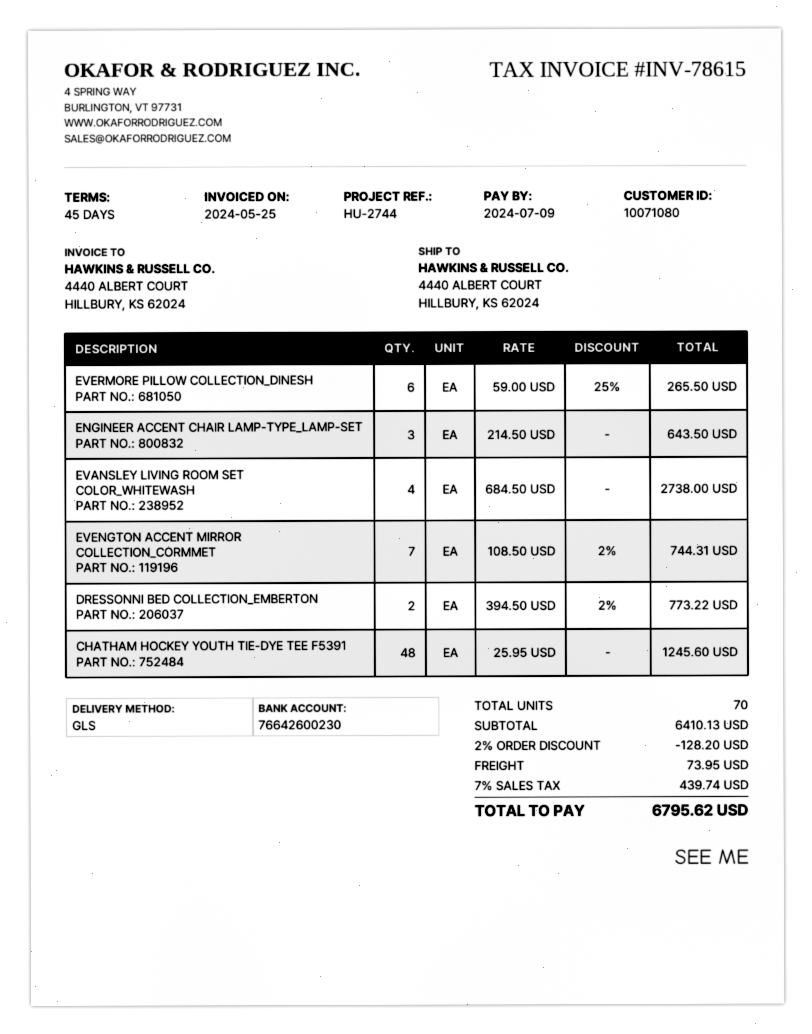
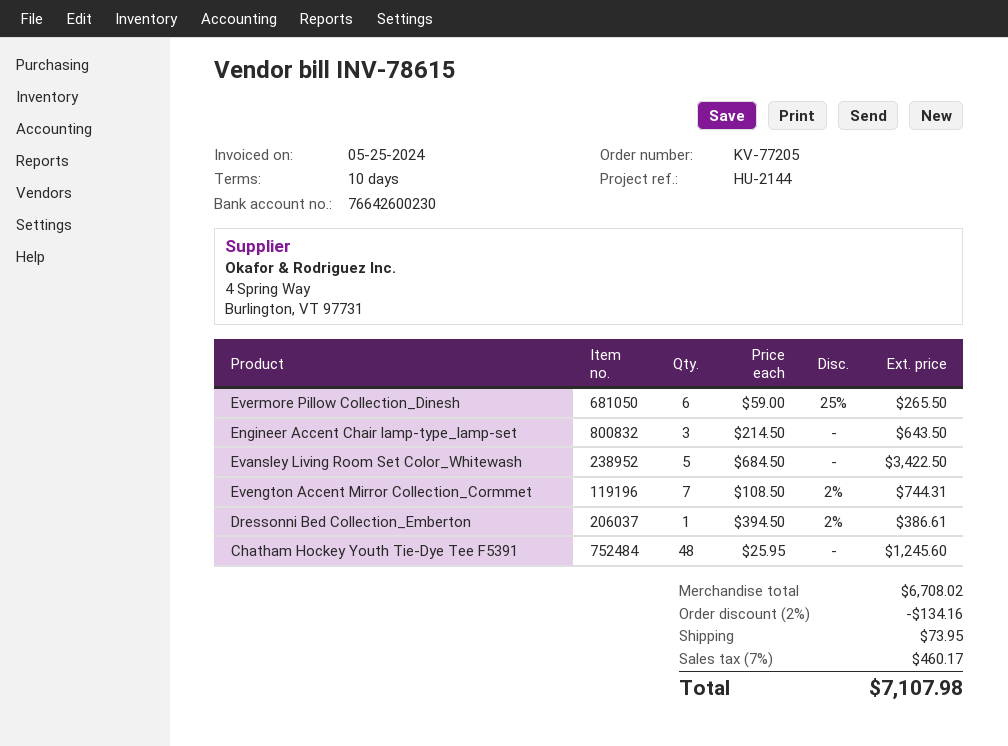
payment terms: 45 days -> 10 days
reference: HU-2744 -> HU-2144
EVANSLEY LIVING ROOM SET COLOR_WHITEWASH: 4 x 684.50 = 2738.00 -> 5 x 684.50 = 3422.50
DRESSONNI BED COLLECTION_EMBERTON: 2 x 394.50 - 2% = 773.22 -> 1 x 394.50 - 2% = 386.61
subtotal: 6410.13 -> 6708.02
discount: 2% = 128.20 -> 2% = 134.16
tax: 7% = 439.74 -> 7% = 460.17
total: 6795.62 -> 7107.98

